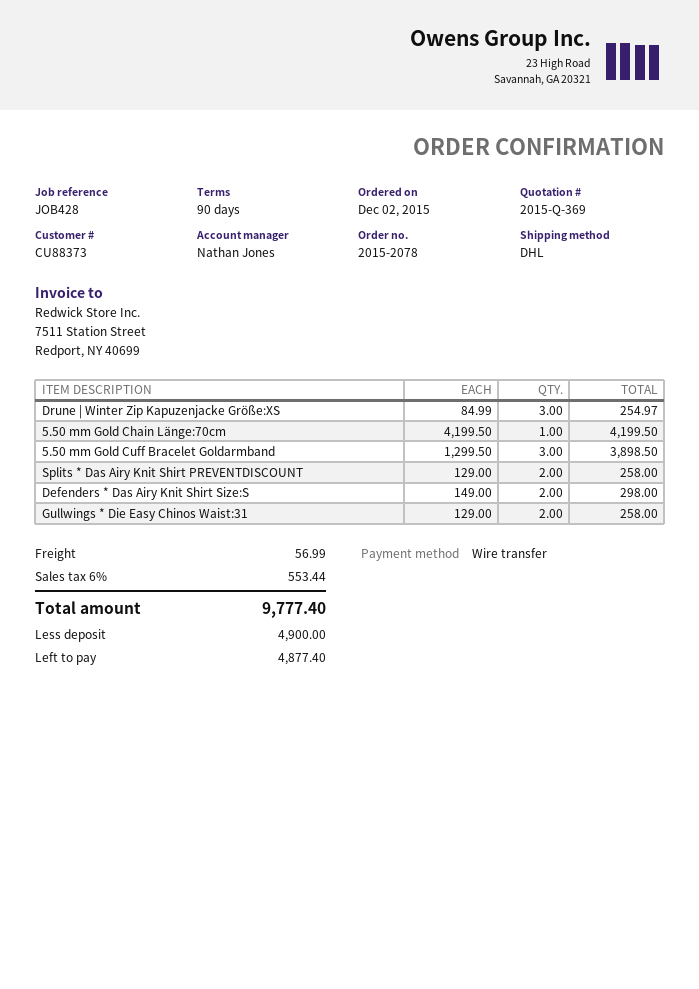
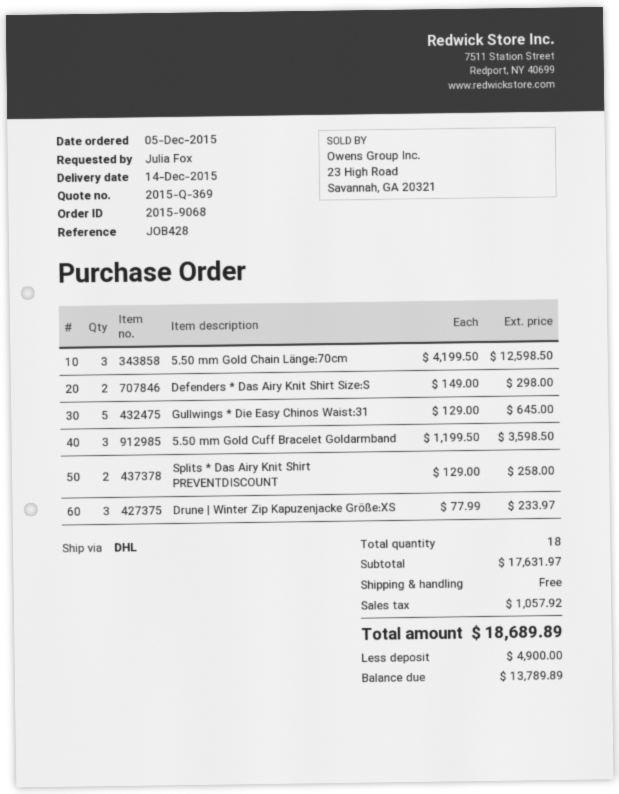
order number: 2015-2078 -> 2015-9068
order date: 2015-12-02 -> 2015-12-05
Drune | Winter Zip Kapuzenjacke Größe:XS: 3 x 84.99 = 254.97 -> 3 x 77.99 = 233.97
5.50 mm Gold Chain Länge:70cm: 1 x 4199.50 = 4199.50 -> 3 x 4199.50 = 12598.50
5.50 mm Gold Cuff Bracelet Goldarmband: 3 x 1299.50 = 3898.50 -> 3 x 1199.50 = 3598.50
Gullwings * Die Easy Chinos Waist:31: 2 x 129.00 = 258.00 -> 5 x 129.00 = 645.00
shipping: 56.99 -> 0.00
tax: 553.44 -> 1057.92
total: 9777.40 -> 18689.89
balance: 4877.40 -> 13789.89

